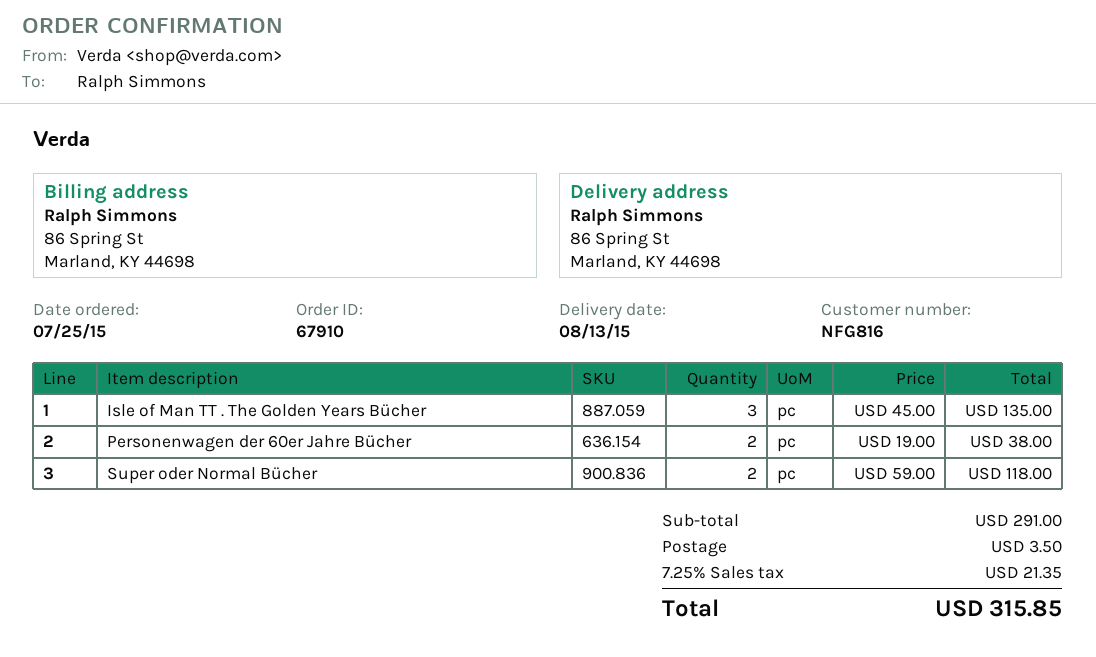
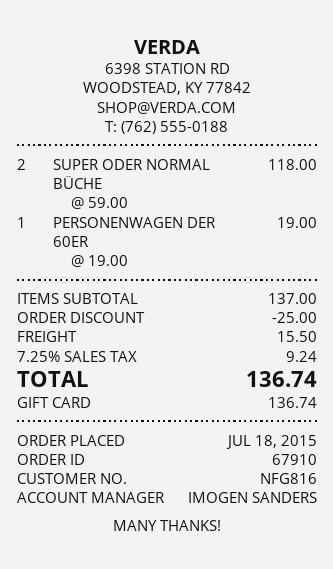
order date: 2015-07-25 -> 2015-07-18
Isle of Man TT . The Golden Years Bücher: 3 x 45.00 = 135.00 -> none
Personenwagen der 60er Jahre Bücher: 2 x 19.00 = 38.00 -> 1 x 19.00 = 19.00
subtotal: 291.00 -> 137.00
discount: none -> 25.00
shipping: 3.50 -> 15.50
tax: 7.25% = 21.35 -> 7.25% = 9.24
total: 315.85 -> 136.74

